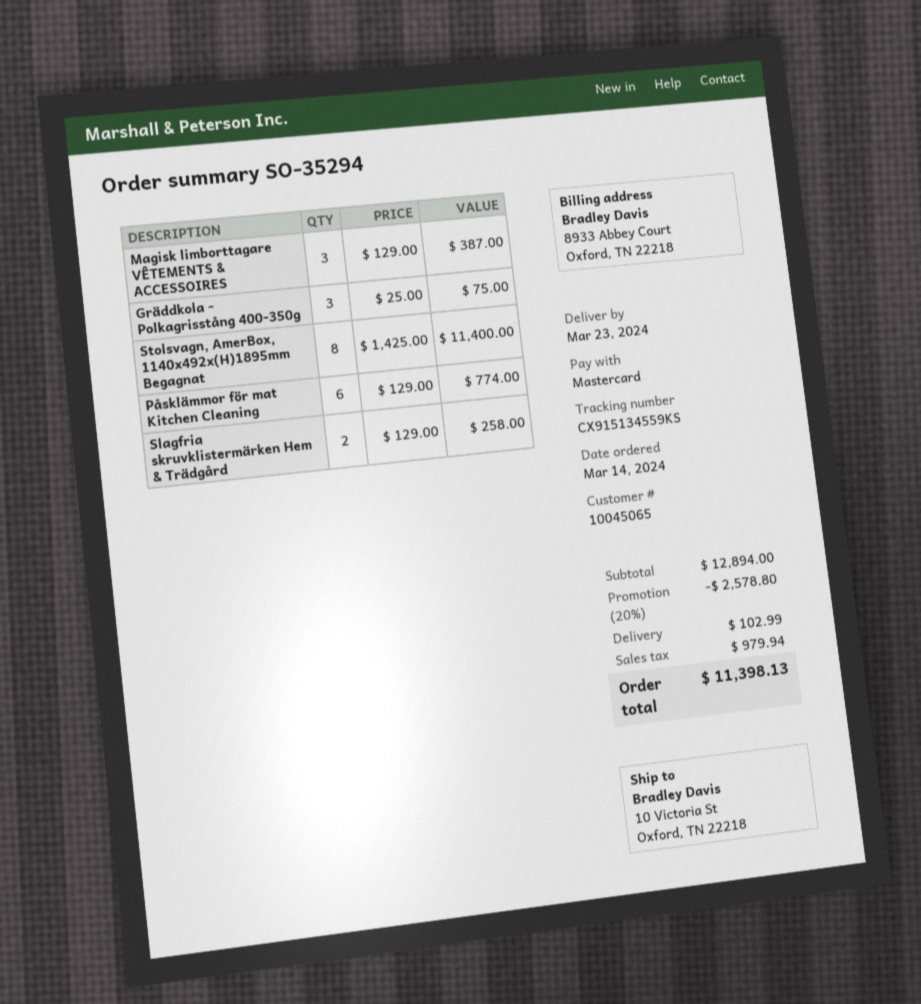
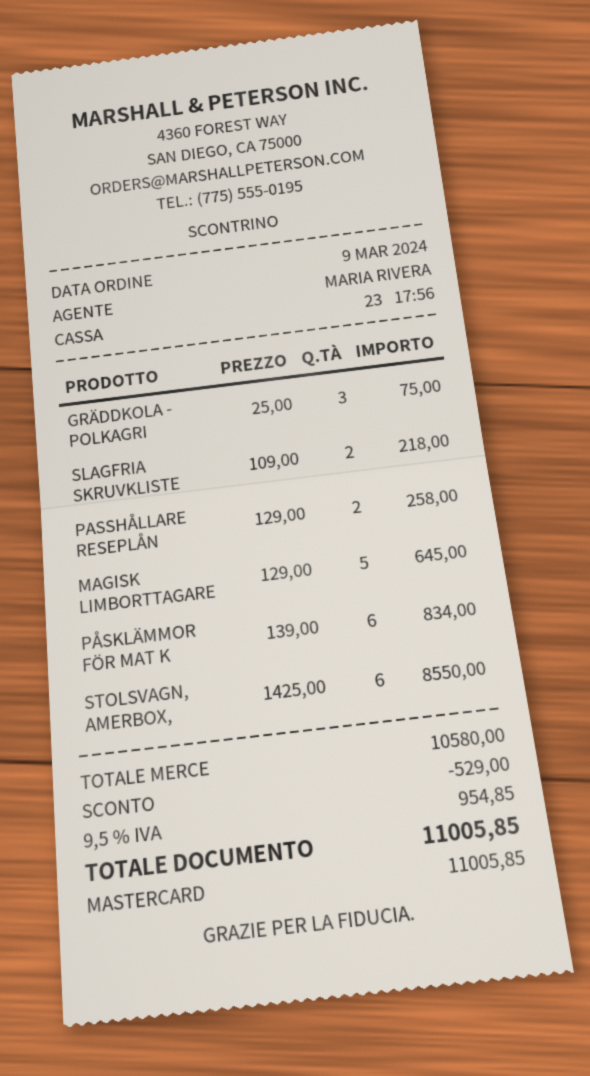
order date: 2024-03-14 -> 2024-03-09
Magisk limborttagare VÊTEMENTS & ACCESSOIRES: 3 x 129.00 = 387.00 -> 5 x 129.00 = 645.00
Stolsvagn, AmerBox, 1140x492x(H)1895mm Begagnat: 8 x 1425.00 = 11400.00 -> 6 x 1425.00 = 8550.00
Påsklämmor för mat Kitchen Cleaning: 6 x 129.00 = 774.00 -> 6 x 139.00 = 834.00
Slagfria skruvklistermärken Hem & Trädgård: 2 x 129.00 = 258.00 -> 2 x 109.00 = 218.00
PASSHÅLLARE RESEPLÅN: none -> 2 x 129.00 = 258.00
subtotal: 12894.00 -> 10580.00
discount: 2578.80 -> 529.00
shipping: 102.99 -> none
tax: 979.94 -> 954.85
total: 11398.13 -> 11005.85

